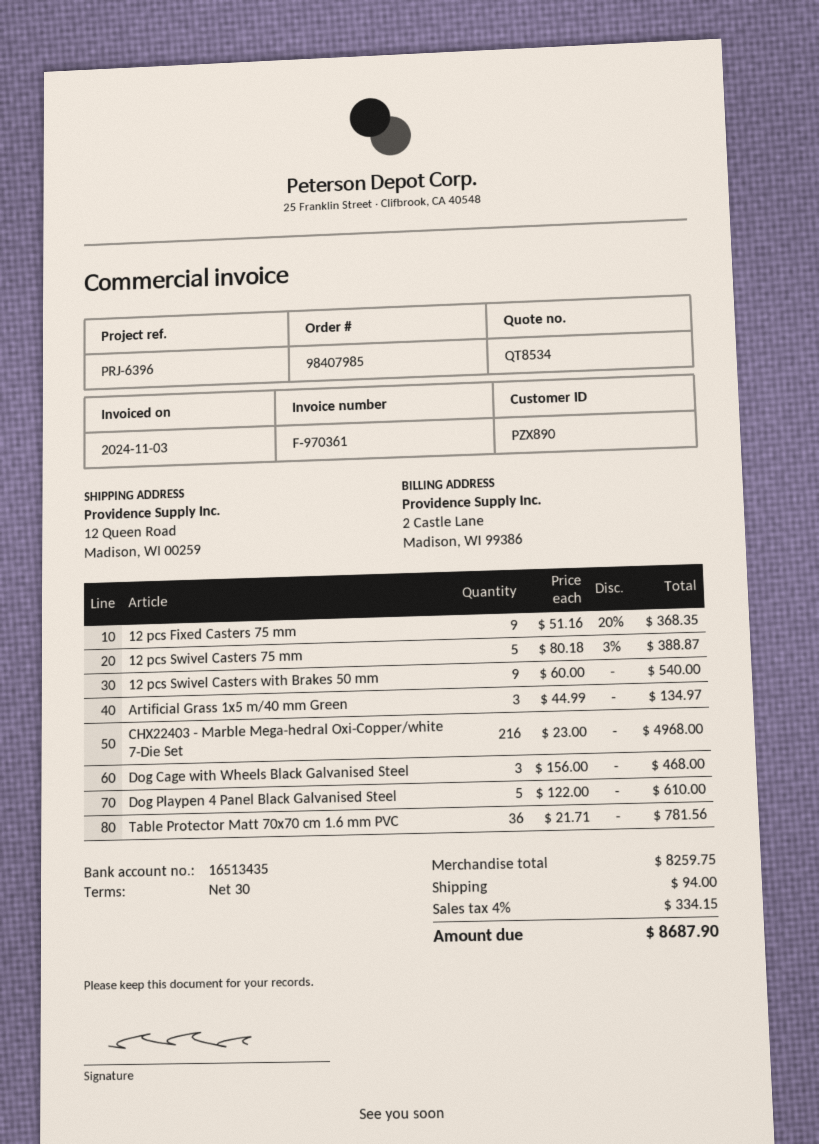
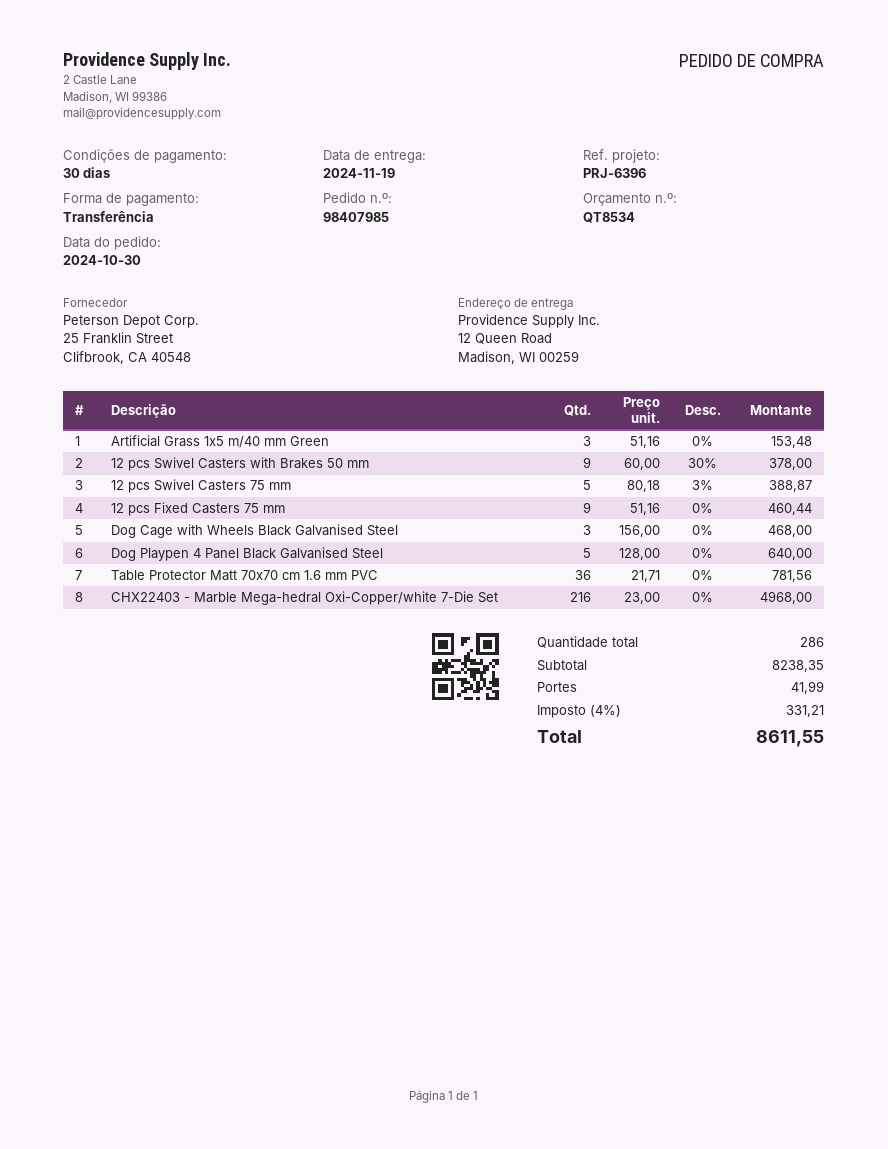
12 pcs Fixed Casters 75 mm: 9 x 51.16 - 20% = 368.35 -> 9 x 51.16 = 460.44
12 pcs Swivel Casters with Brakes 50 mm: 9 x 60.00 = 540.00 -> 9 x 60.00 - 30% = 378.00
Artificial Grass 1x5 m/40 mm Green: 3 x 44.99 = 134.97 -> 3 x 51.16 = 153.48
Dog Playpen 4 Panel Black Galvanised Steel: 5 x 122.00 = 610.00 -> 5 x 128.00 = 640.00
subtotal: 8259.75 -> 8238.35
shipping: 94.00 -> 41.99
tax: 4% = 334.15 -> 4% = 331.21
total: 8687.90 -> 8611.55

